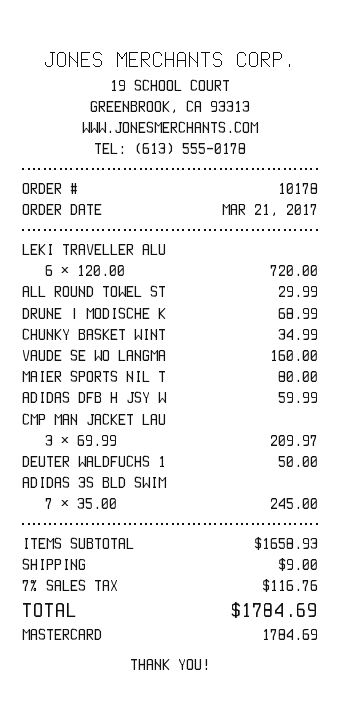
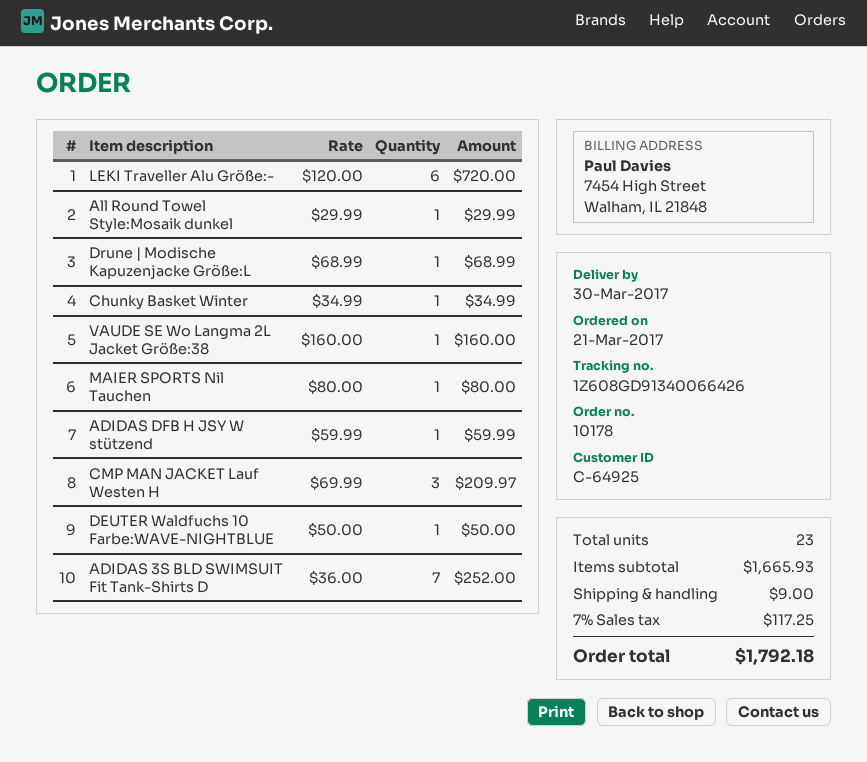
ADIDAS 3S BLD SWIM: 7 x 35.00 = 245.00 -> 7 x 36.00 = 252.00
subtotal: 1658.93 -> 1665.93
tax: 7% = 116.76 -> 7% = 117.25
total: 1784.69 -> 1792.18

